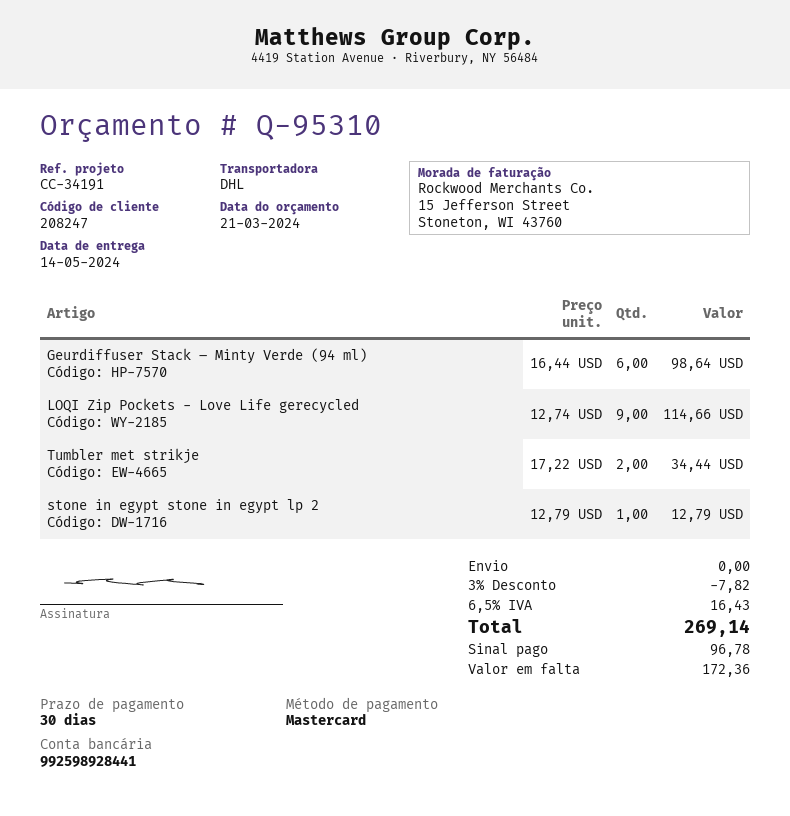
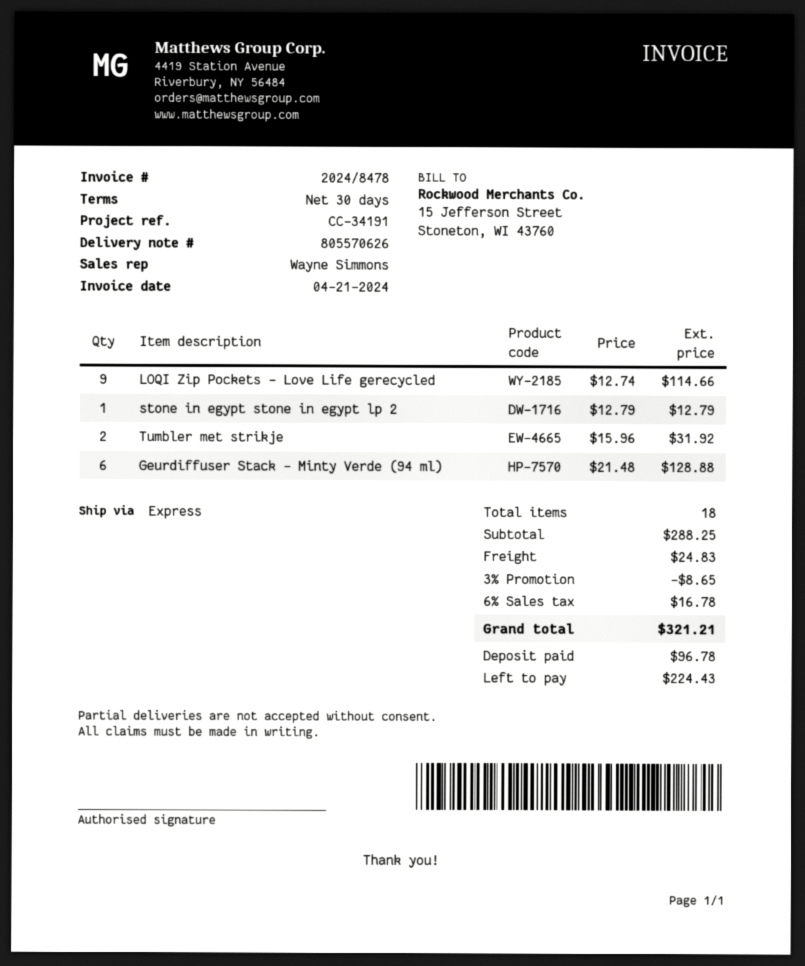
shipping method: DHL -> express
Geurdiffuser Stack – Minty Verde (94 ml): 6 x 16.44 = 98.64 -> 6 x 21.48 = 128.88
Tumbler met strikje: 2 x 17.22 = 34.44 -> 2 x 15.96 = 31.92
discount: 3% = 7.82 -> 3% = 8.65
shipping: 0.00 -> 24.83
tax: 6.5% = 16.43 -> 6% = 16.78
total: 269.14 -> 321.21
balance: 172.36 -> 224.43

